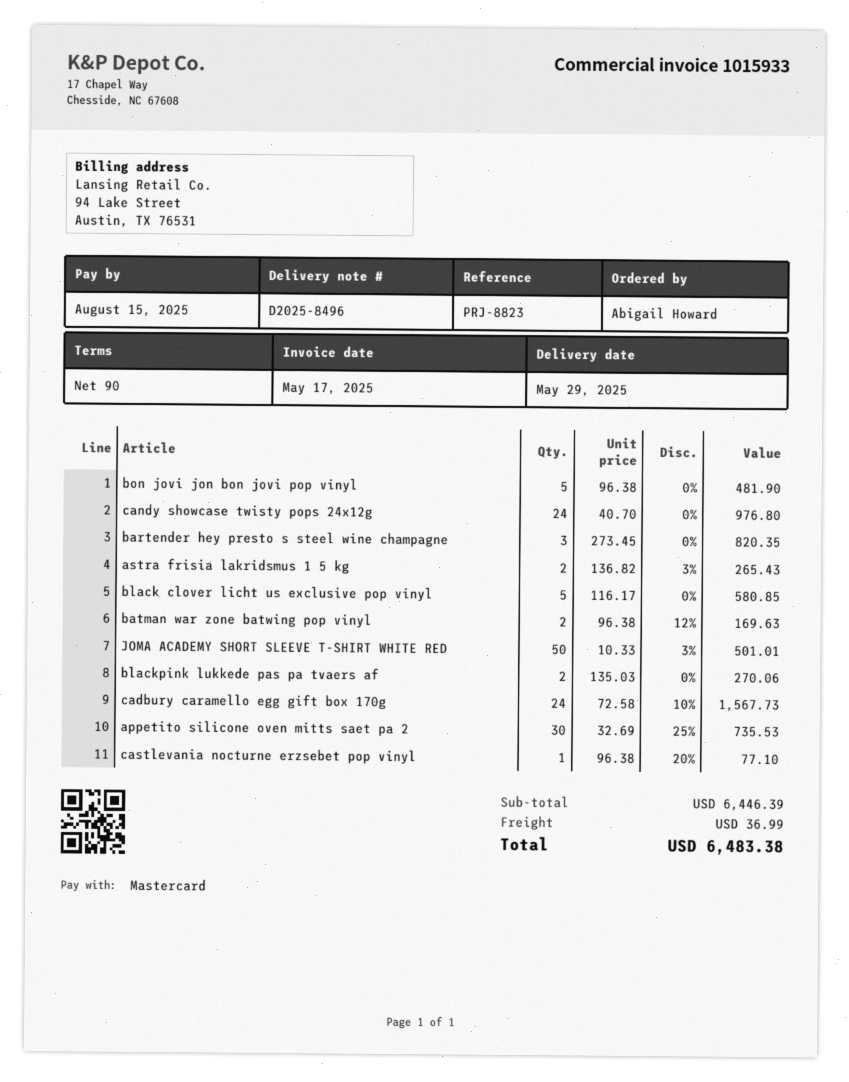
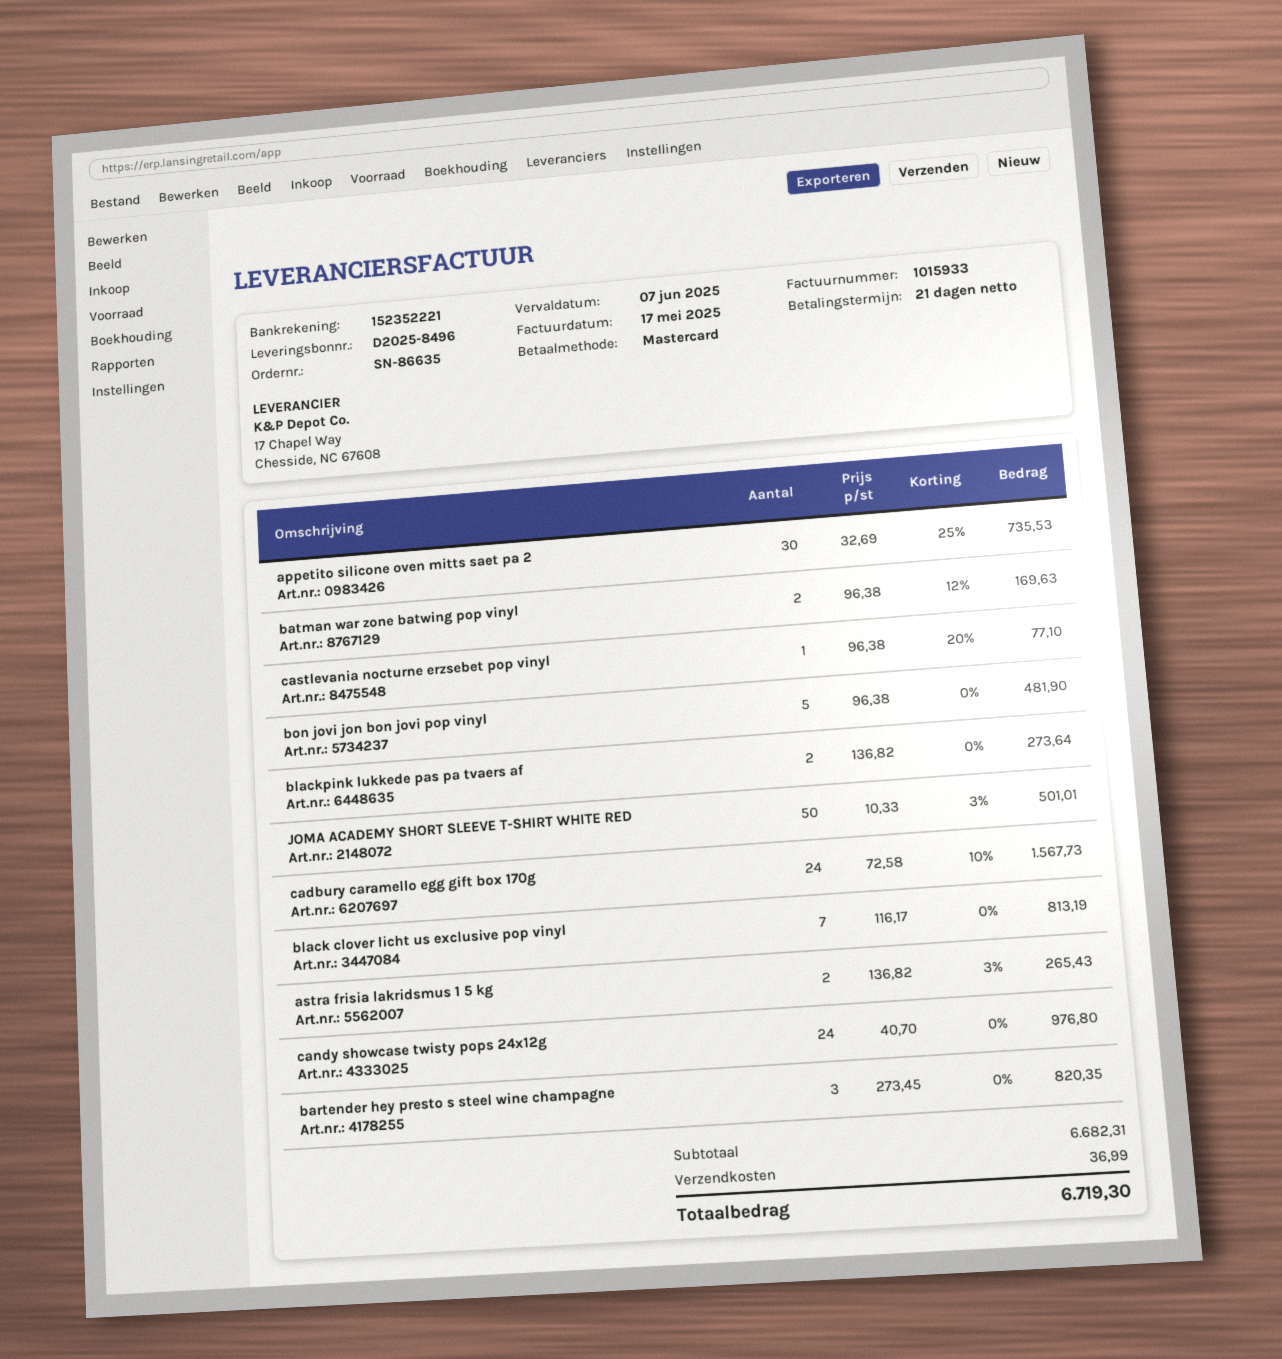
payment terms: 90 days -> 21 days
due date: 2025-08-15 -> 2025-06-07
black clover licht us exclusive pop vinyl: 5 x 116.17 = 580.85 -> 7 x 116.17 = 813.19
blackpink lukkede pas pa tvaers af: 2 x 135.03 = 270.06 -> 2 x 136.82 = 273.64
subtotal: 6446.39 -> 6682.31
total: 6483.38 -> 6719.30

